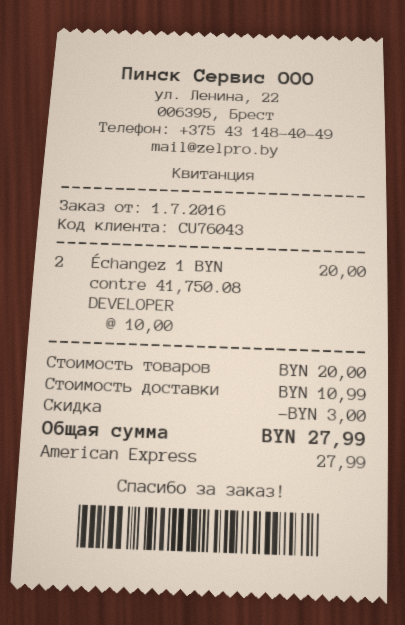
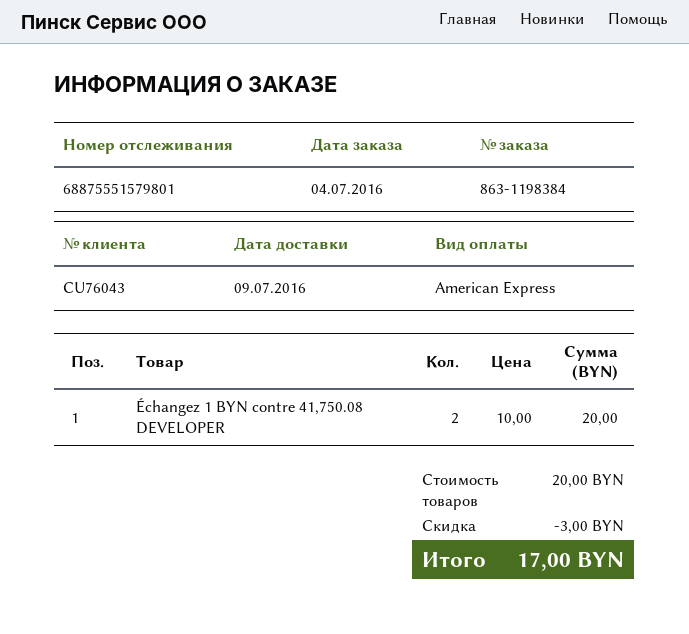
order date: 2016-07-01 -> 2016-07-04
shipping: 10.99 -> none
total: 27.99 -> 17.00

